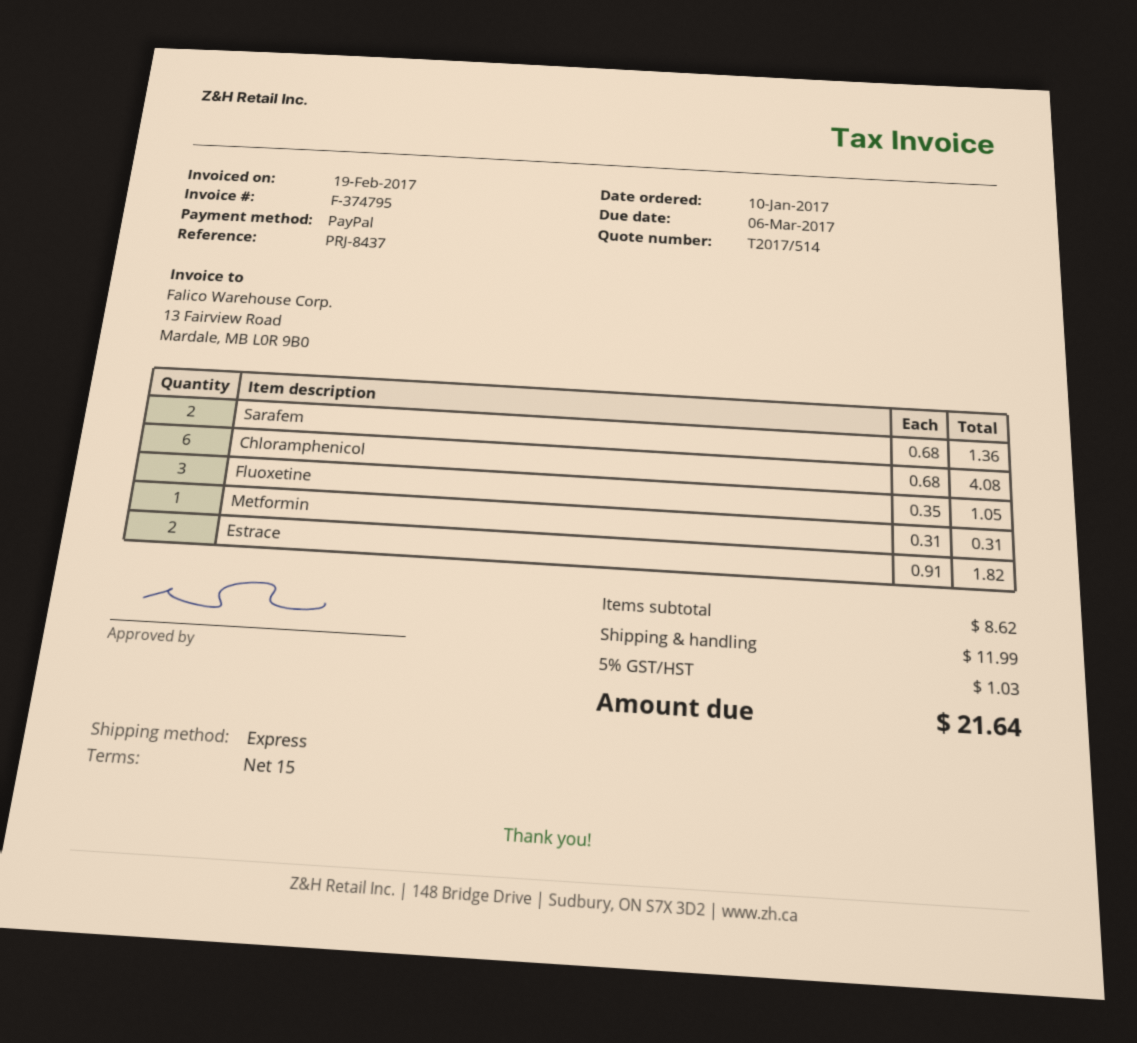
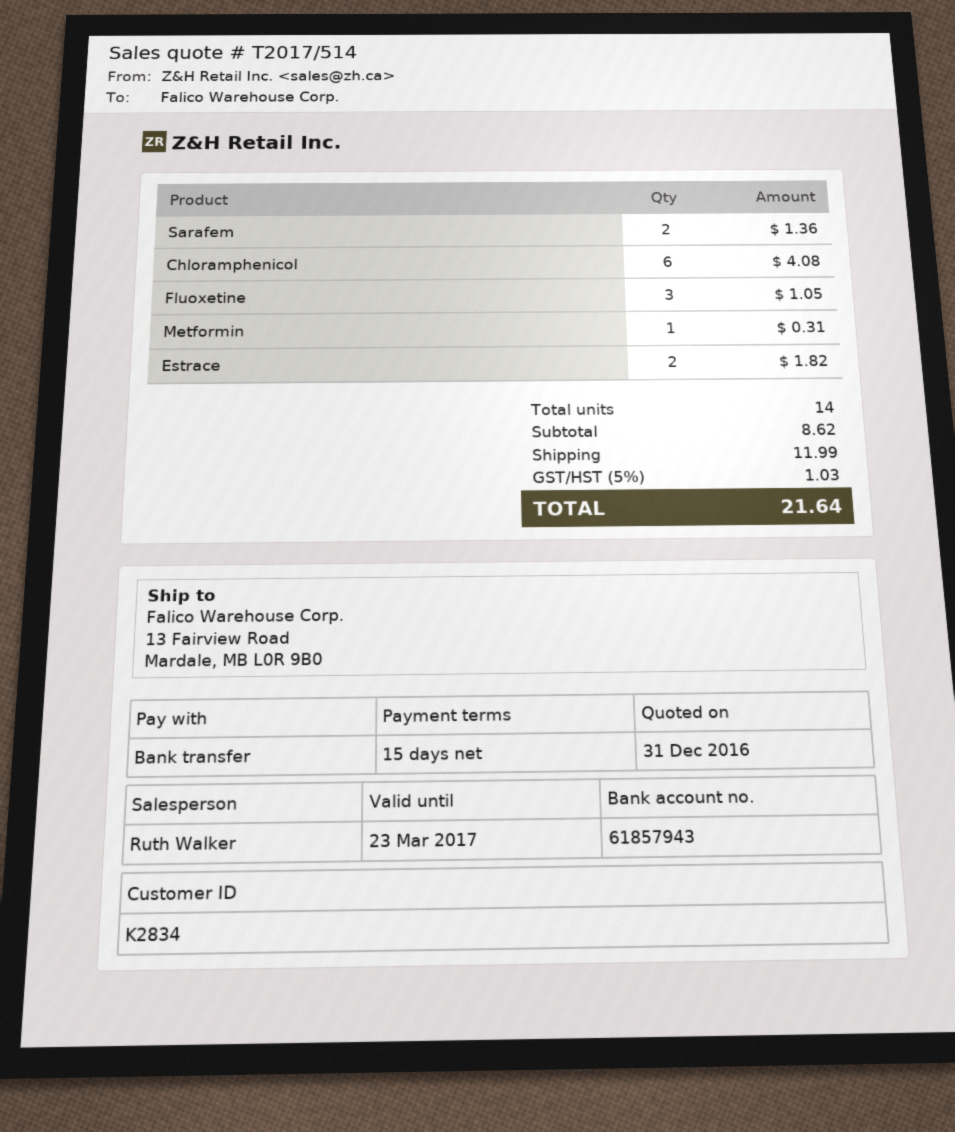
payment method: PayPal -> bank transfer

